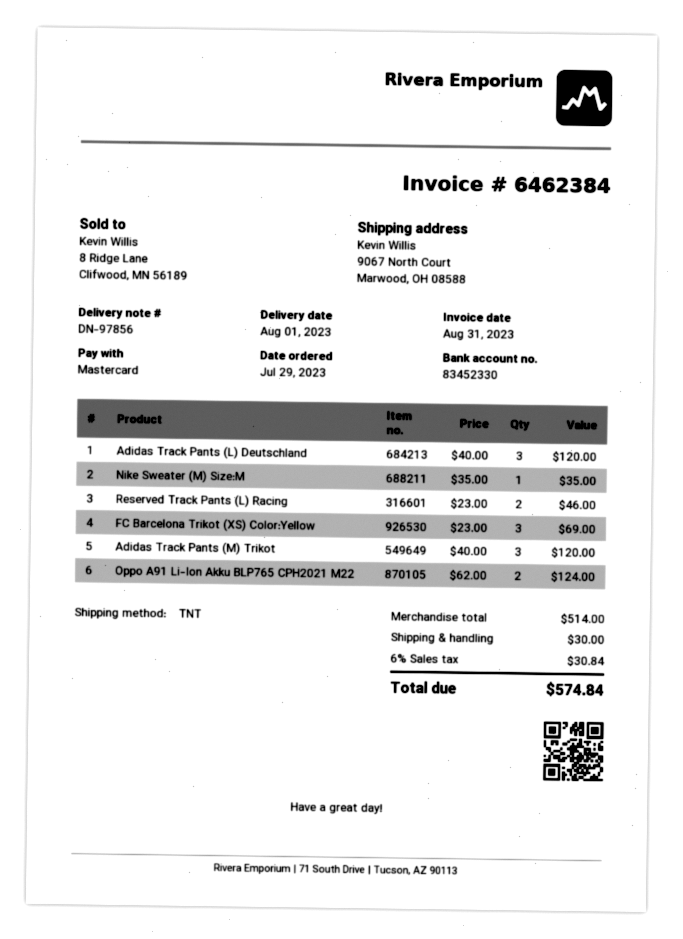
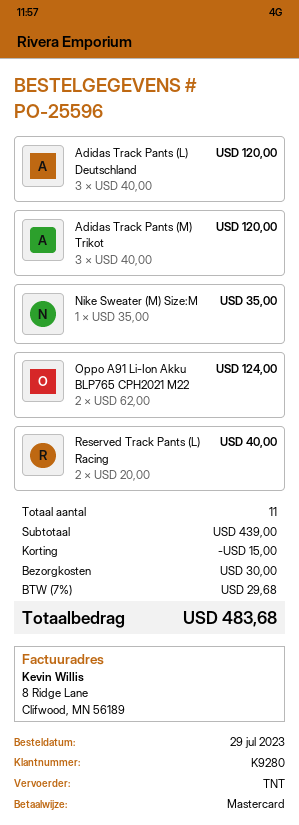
Reserved Track Pants (L) Racing: 2 x 23.00 = 46.00 -> 2 x 20.00 = 40.00
FC Barcelona Trikot (XS) Color:Yellow: 3 x 23.00 = 69.00 -> none
subtotal: 514.00 -> 439.00
discount: none -> 15.00
tax: 6% = 30.84 -> 7% = 29.68
total: 574.84 -> 483.68

